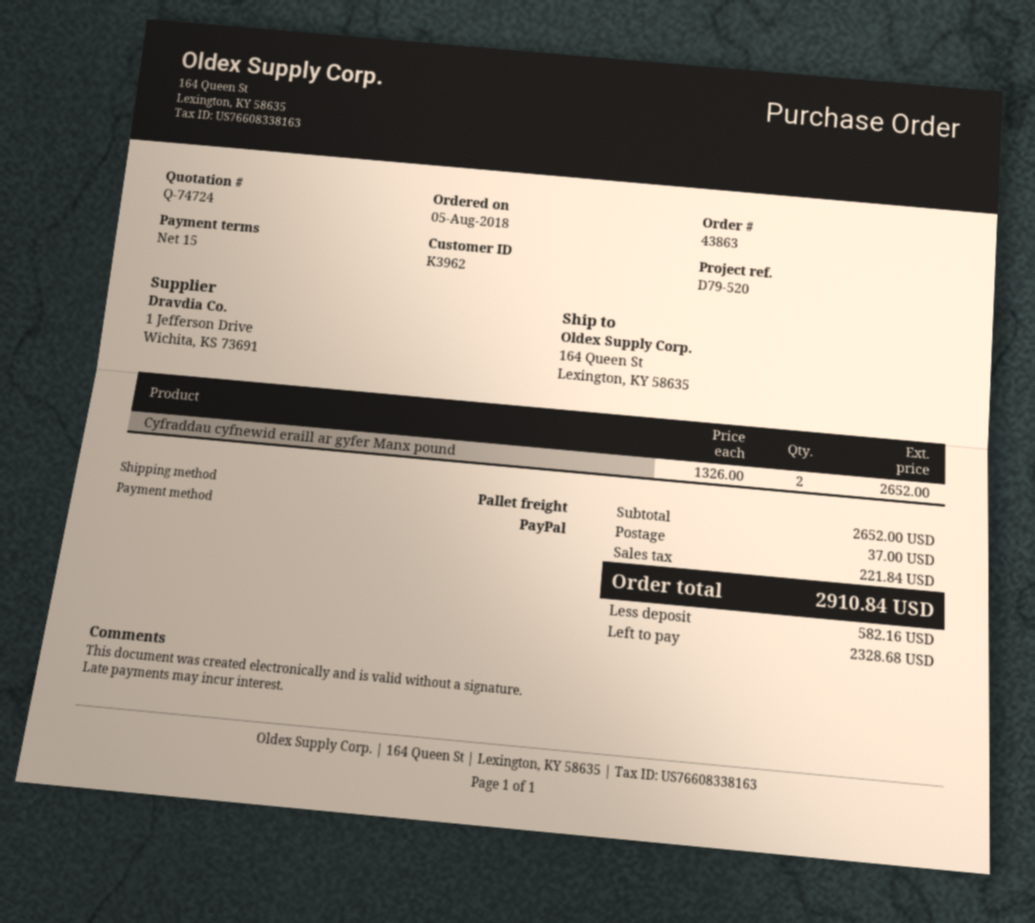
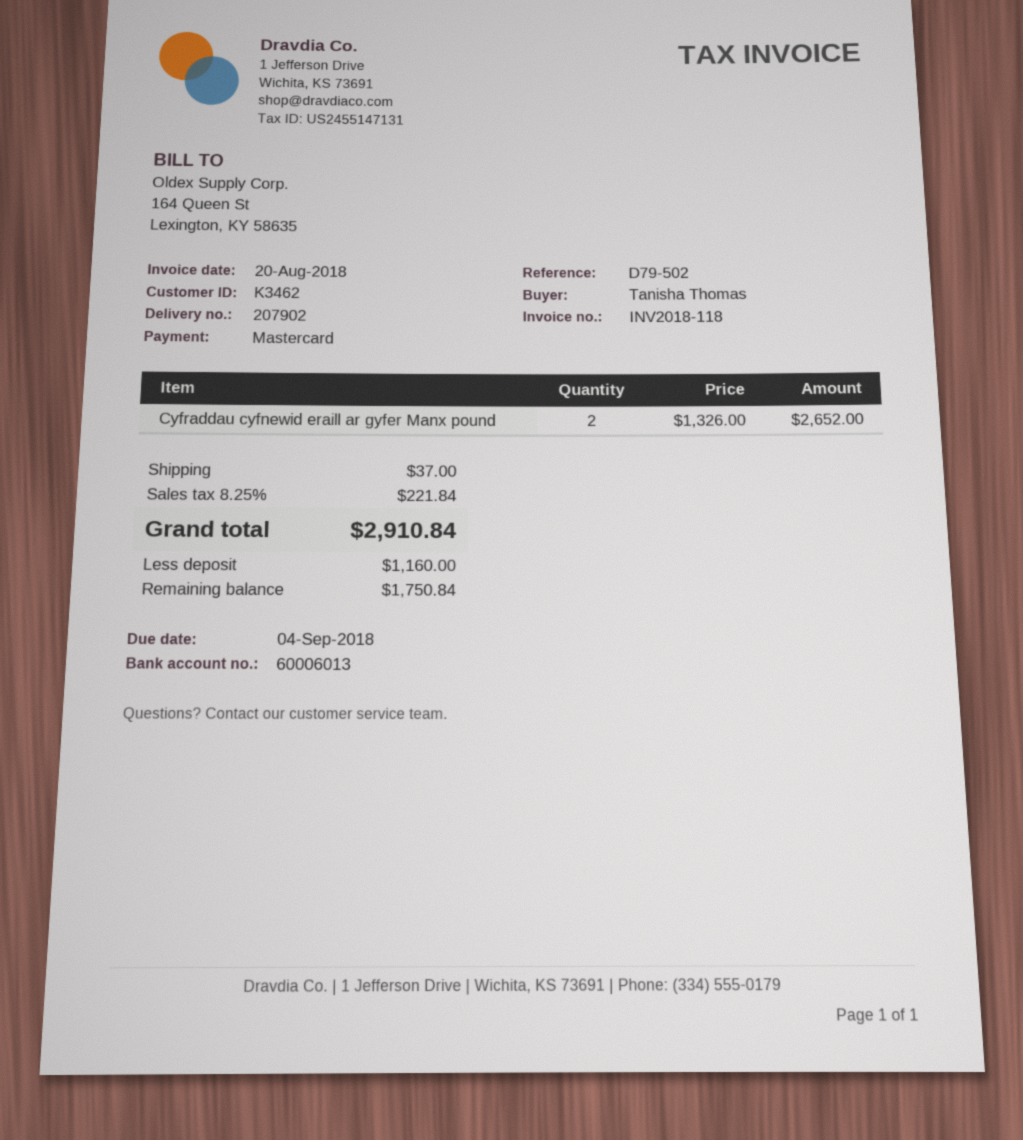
customer number: K3962 -> K3462
reference: D79-520 -> D79-502
payment method: PayPal -> Mastercard
deposit: 582.16 -> 1160.00
balance: 2328.68 -> 1750.84

